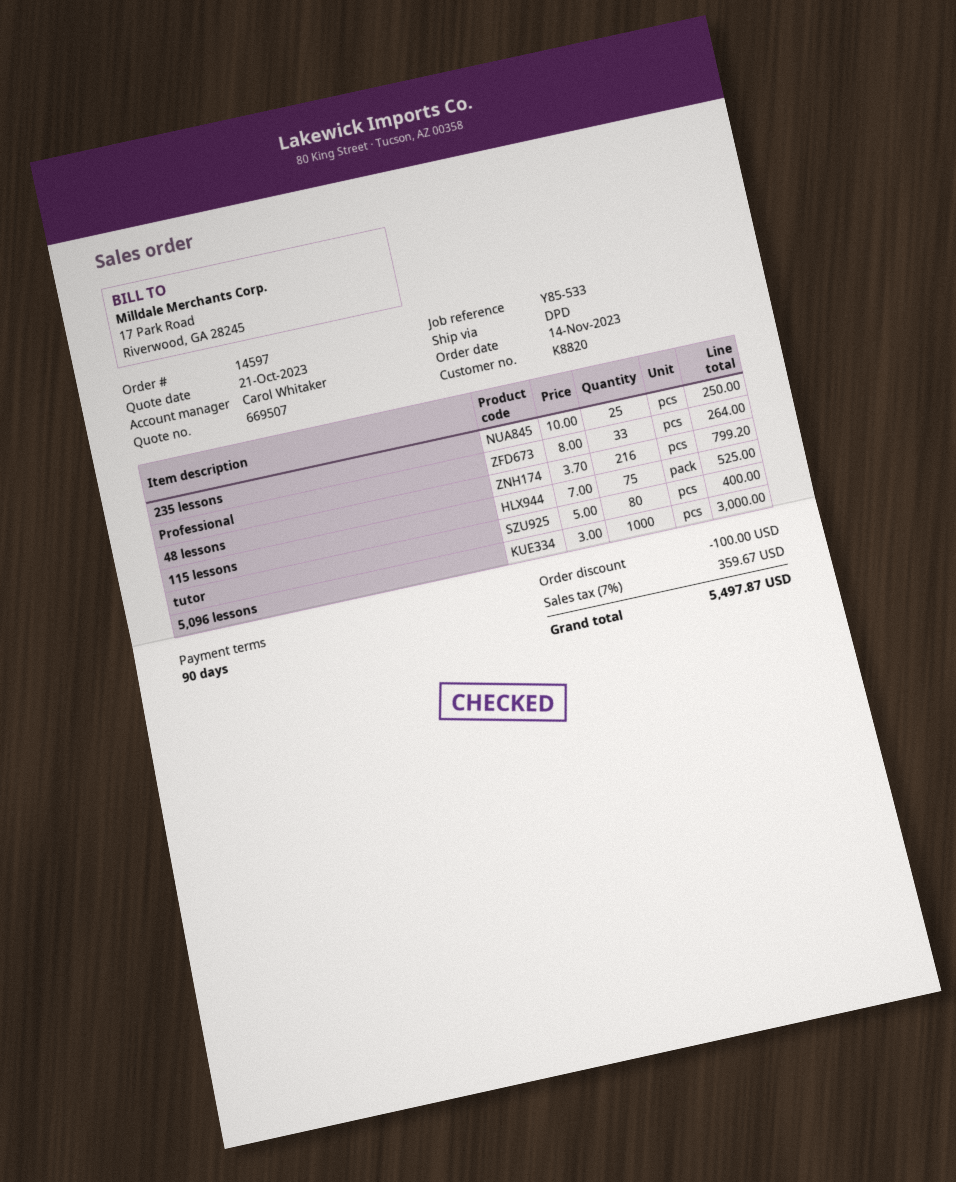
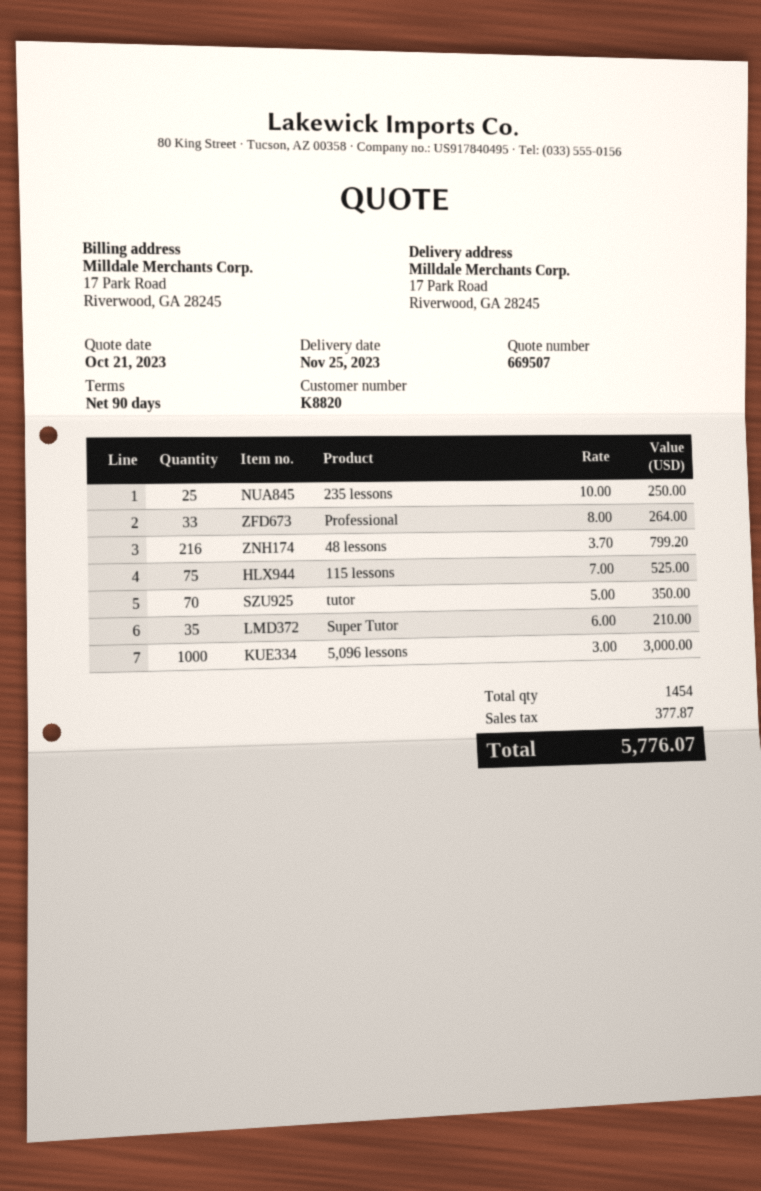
tutor: 80 x 5.00 = 400.00 -> 70 x 5.00 = 350.00
Super Tutor: none -> 35 x 6.00 = 210.00
discount: 100.00 -> none
tax: 359.67 -> 377.87
total: 5497.87 -> 5776.07

